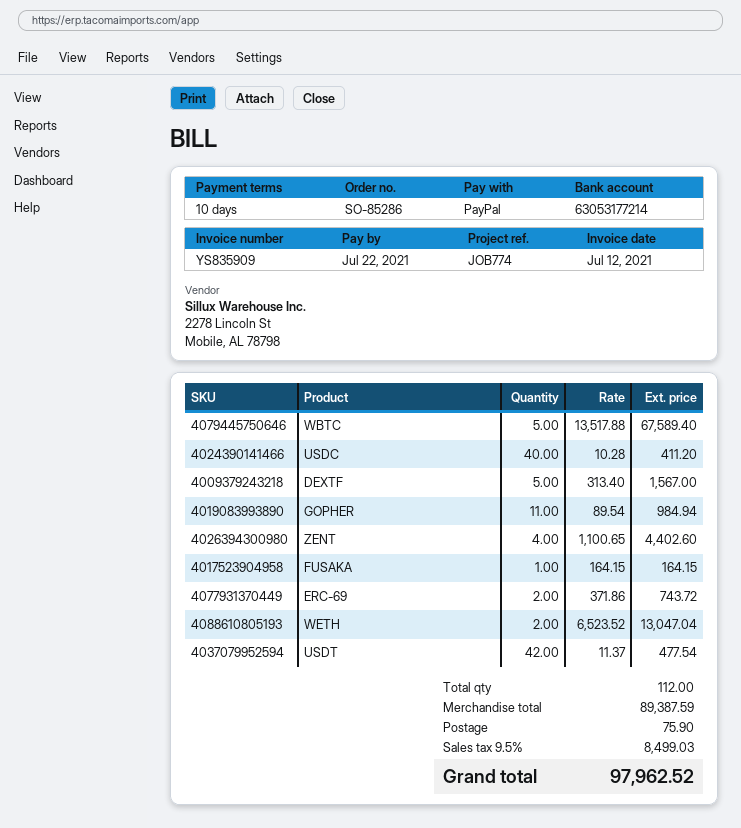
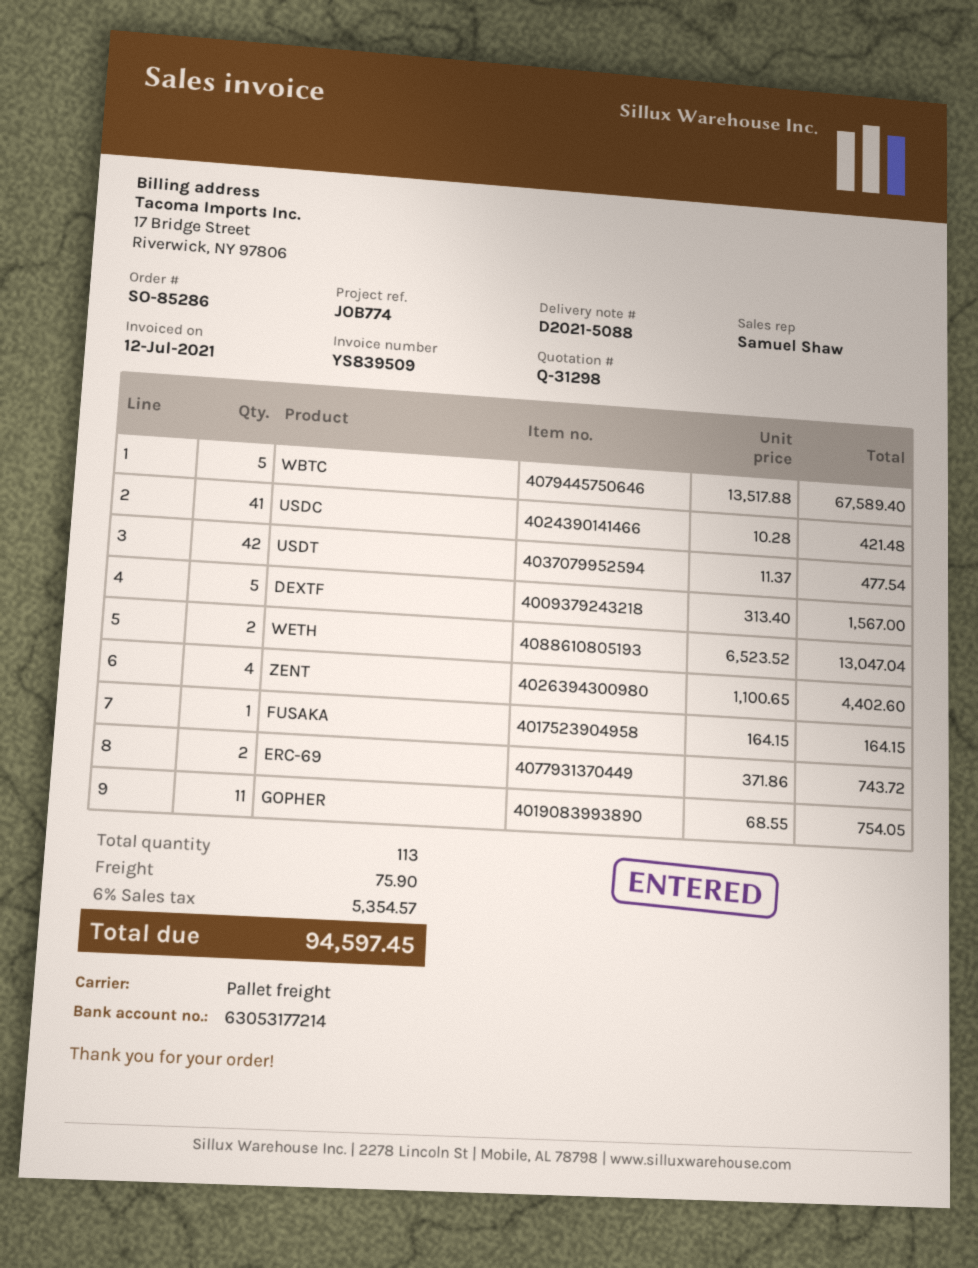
invoice number: YS835909 -> YS839509
USDC: 40 x 10.28 = 411.20 -> 41 x 10.28 = 421.48
GOPHER: 11 x 89.54 = 984.94 -> 11 x 68.55 = 754.05
total quantity: 112 -> 113
tax: 9.5% = 8499.03 -> 6% = 5354.57
total: 97962.52 -> 94597.45

